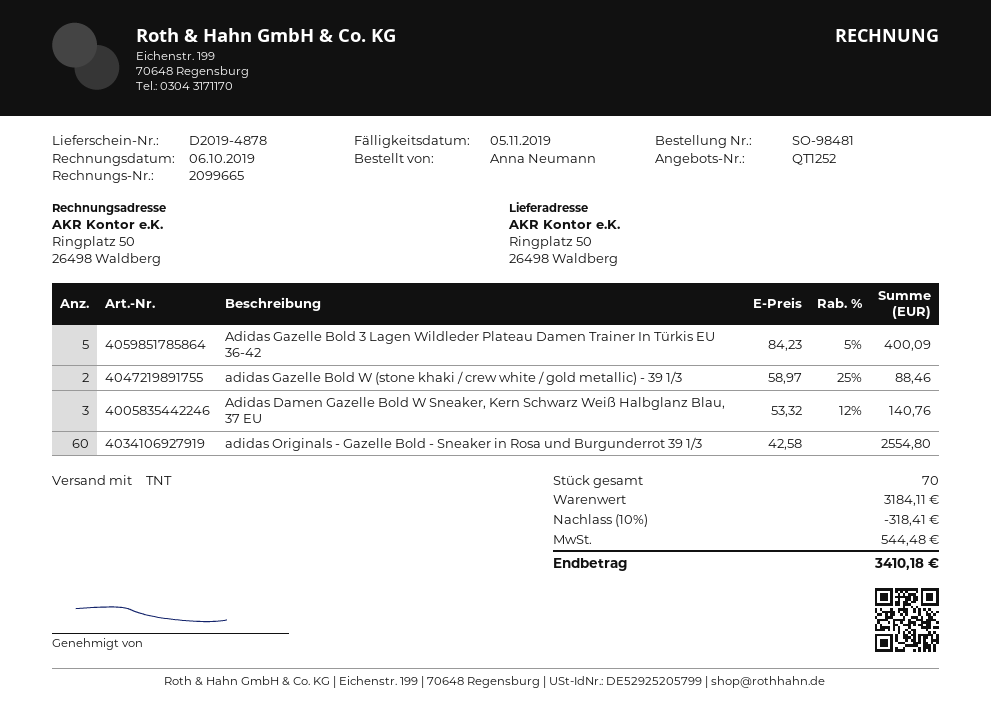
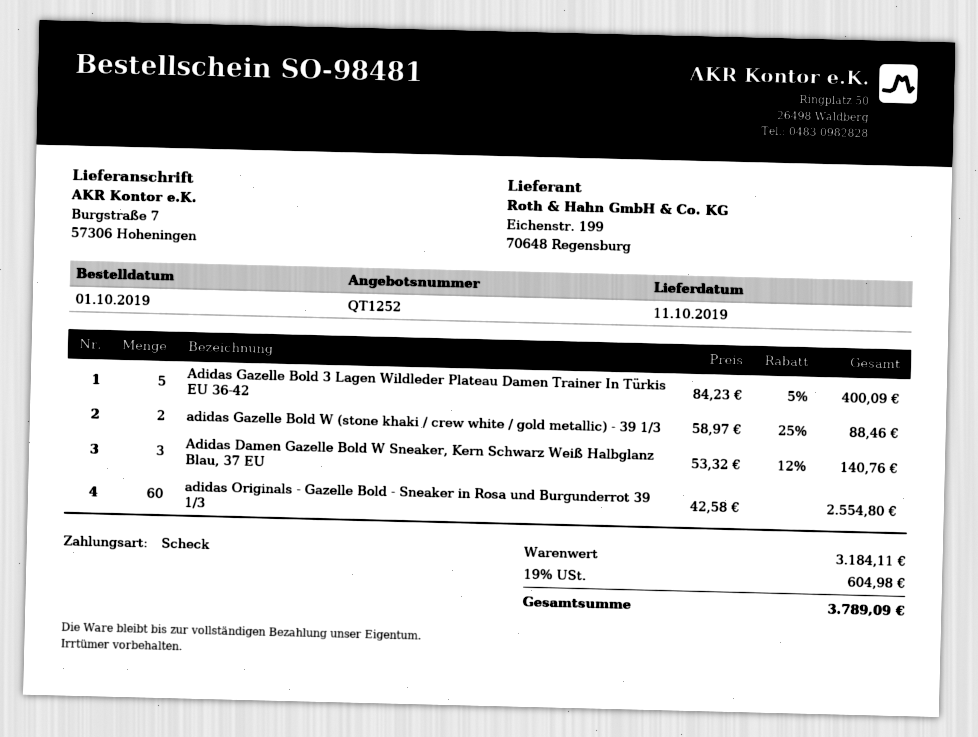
ship to: Ringplatz 50, 26498 Waldberg -> Burgstraße 7, 57306 Hoheningen
discount: 10% = 318.41 -> none
tax: 544.48 -> 604.98
total: 3410.18 -> 3789.09

